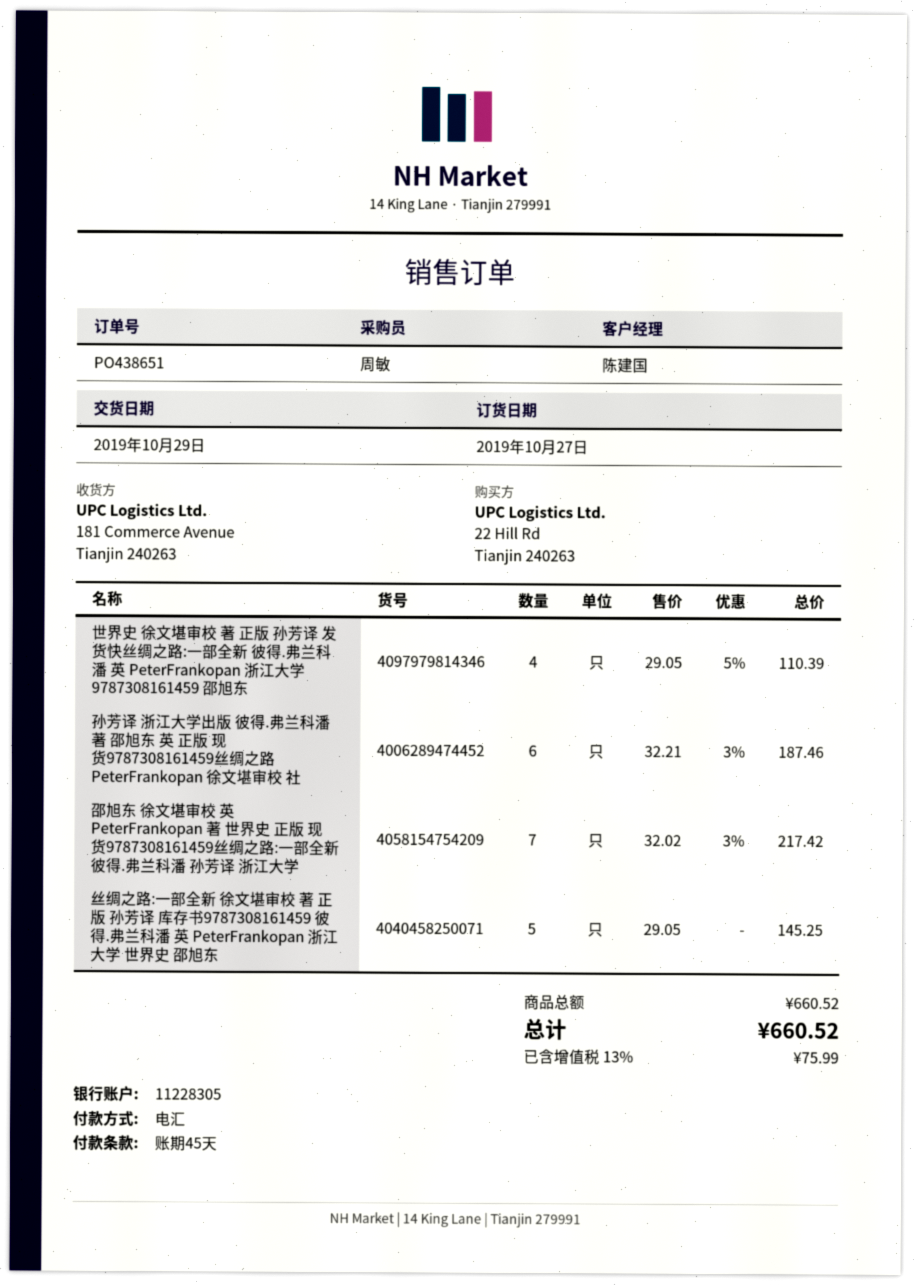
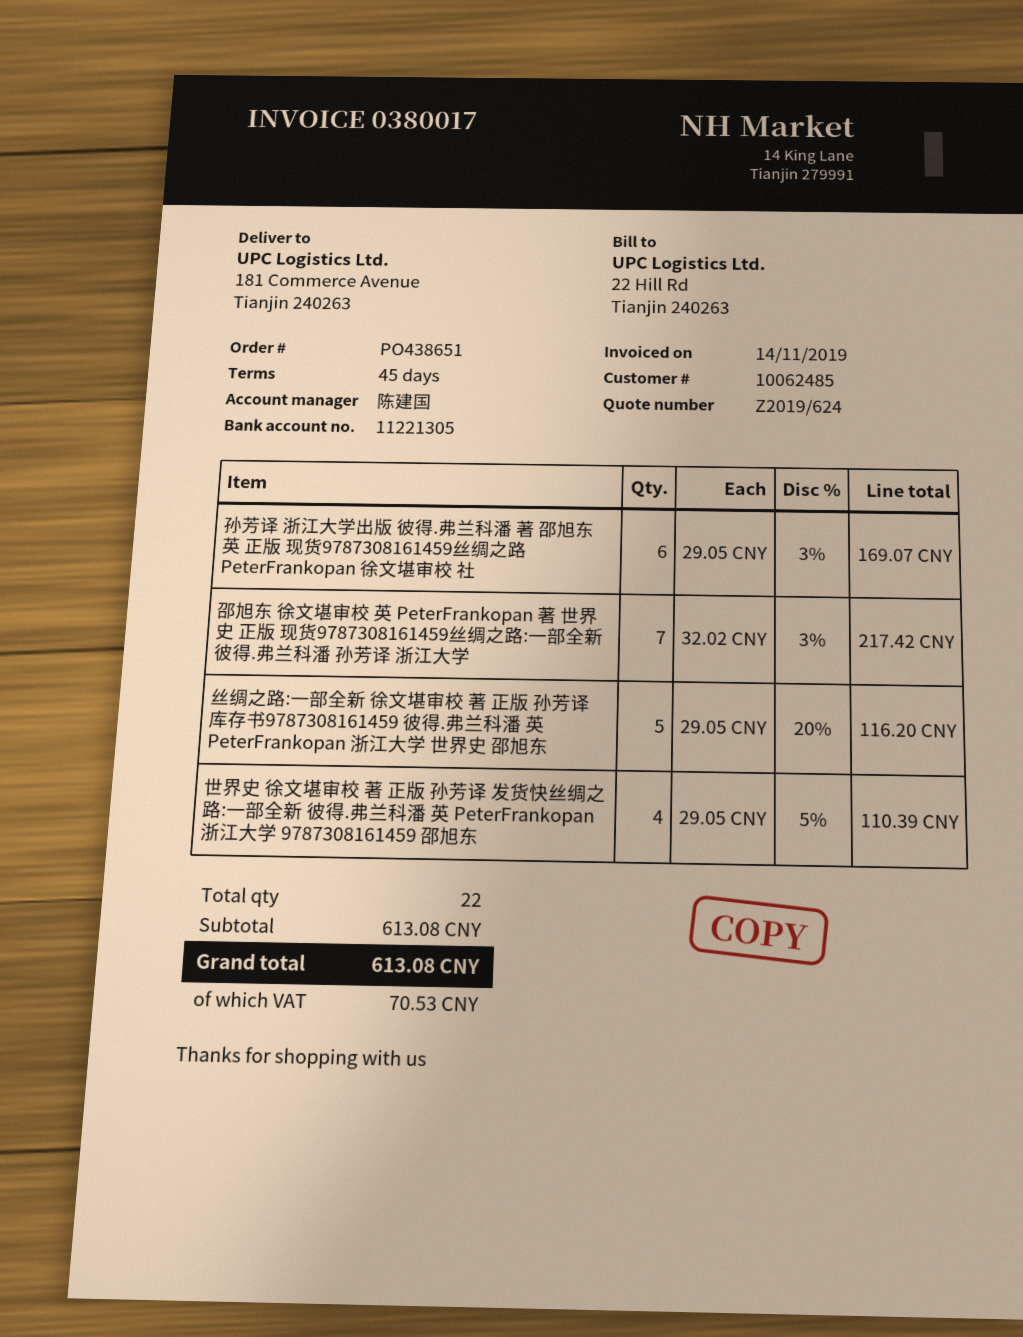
bank account: 11228305 -> 11221305
孙芳译 浙江大学出版 彼得.弗兰科潘 著 邵旭东 英 正版 现货9787308161459丝绸之路 PeterFrankopan 徐文堪审校 社: 6 x 32.21 - 3% = 187.46 -> 6 x 29.05 - 3% = 169.07
丝绸之路:一部全新 徐文堪审校 著 正版 孙芳译 库存书9787308161459 彼得.弗兰科潘 英 PeterFrankopan 浙江大学 世界史 邵旭东: 5 x 29.05 = 145.25 -> 5 x 29.05 - 20% = 116.20
subtotal: 660.52 -> 613.08
tax: 75.99 -> 70.53
total: 660.52 -> 613.08

